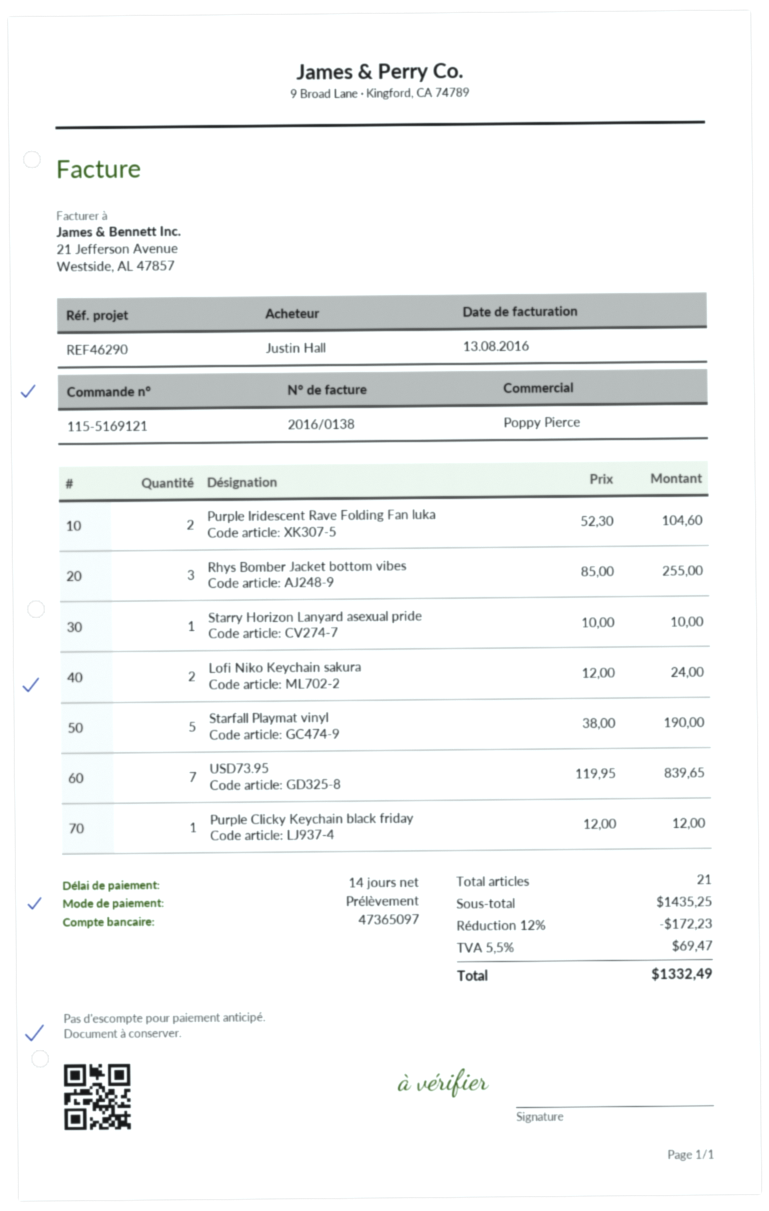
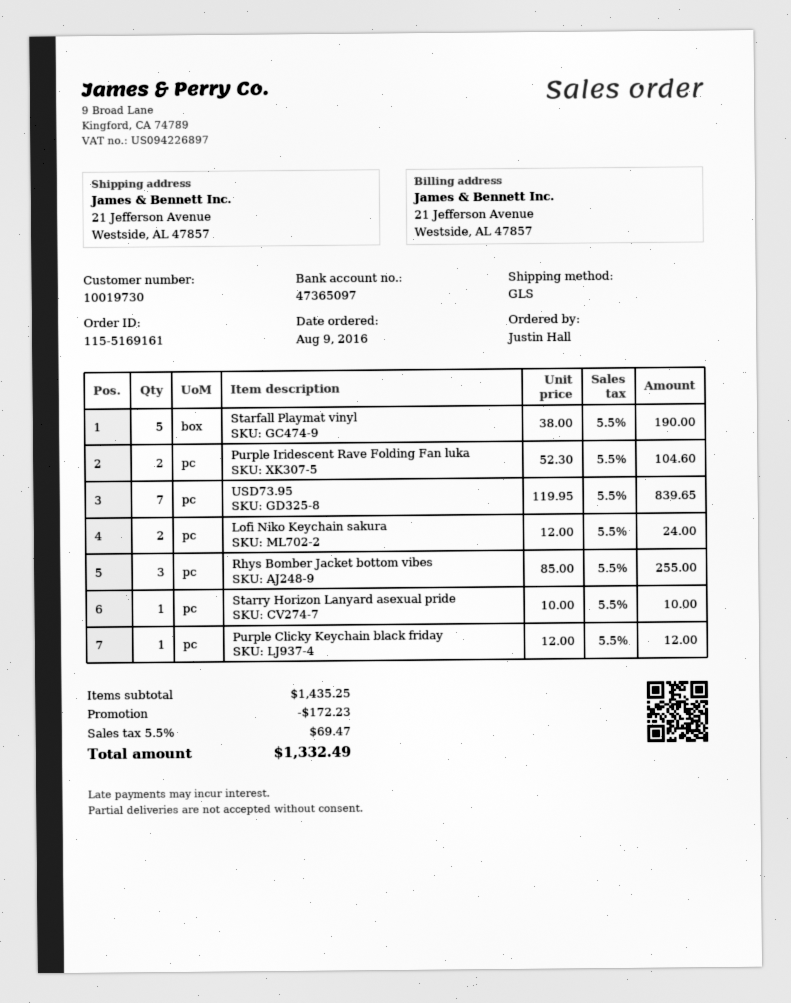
order number: 115-5169121 -> 115-5169161

